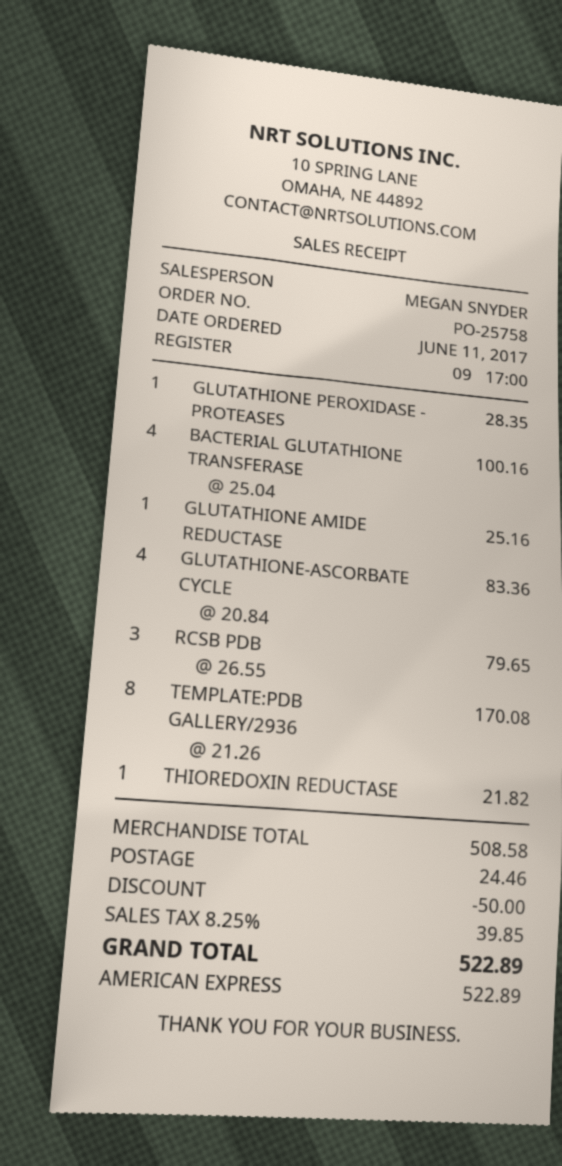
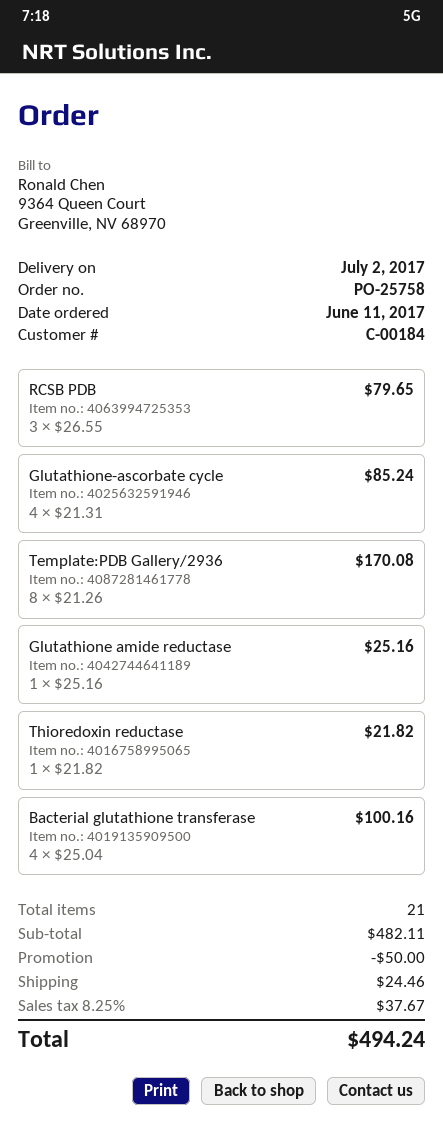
GLUTATHIONE PEROXIDASE - PROTEASES: 1 x 28.35 = 28.35 -> none
GLUTATHIONE-ASCORBATE CYCLE: 4 x 20.84 = 83.36 -> 4 x 21.31 = 85.24
subtotal: 508.58 -> 482.11
tax: 8.25% = 39.85 -> 8.25% = 37.67
total: 522.89 -> 494.24

